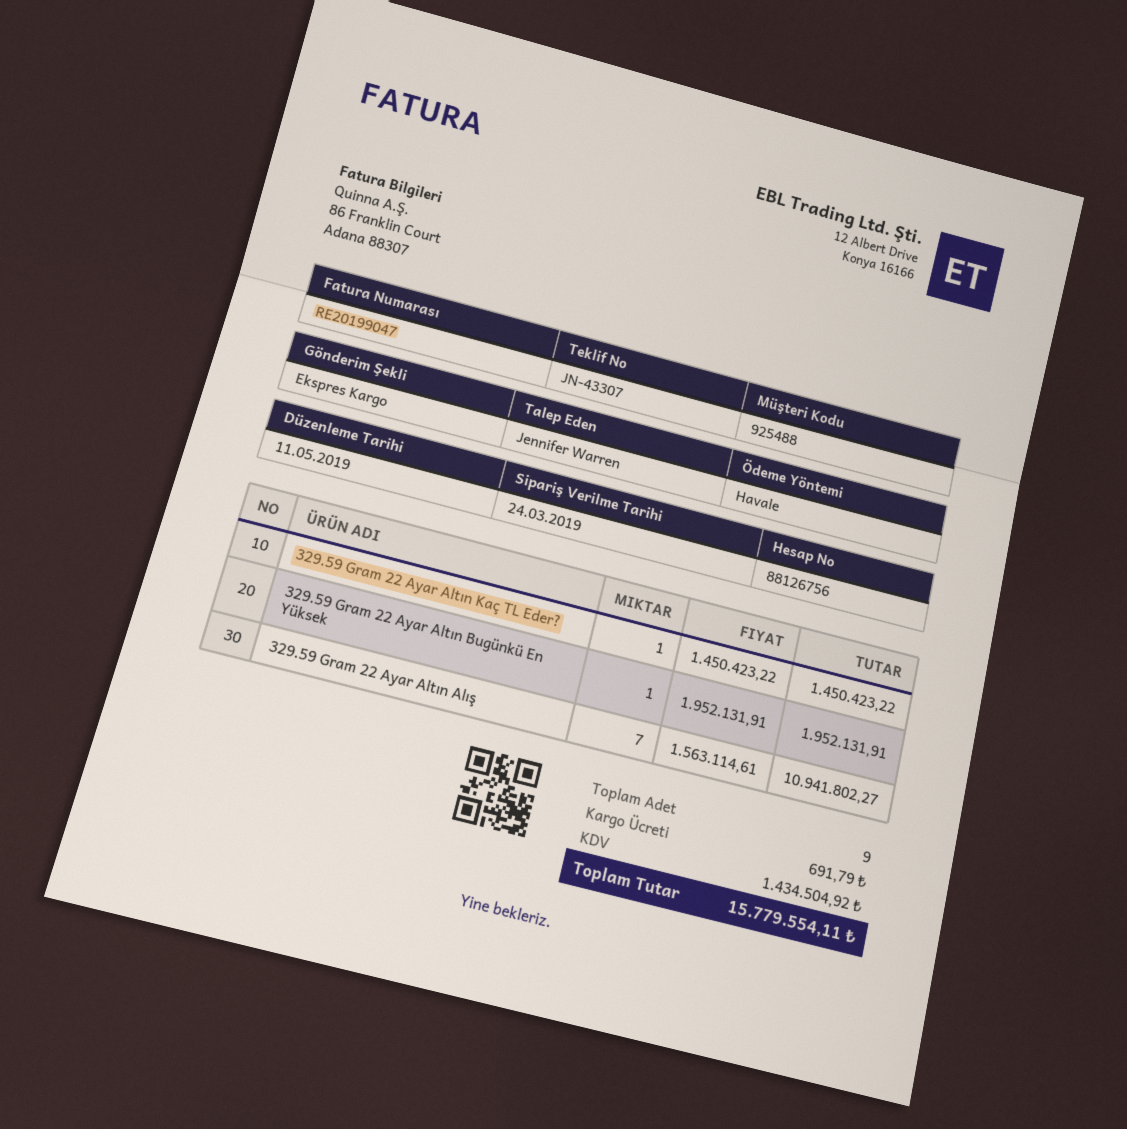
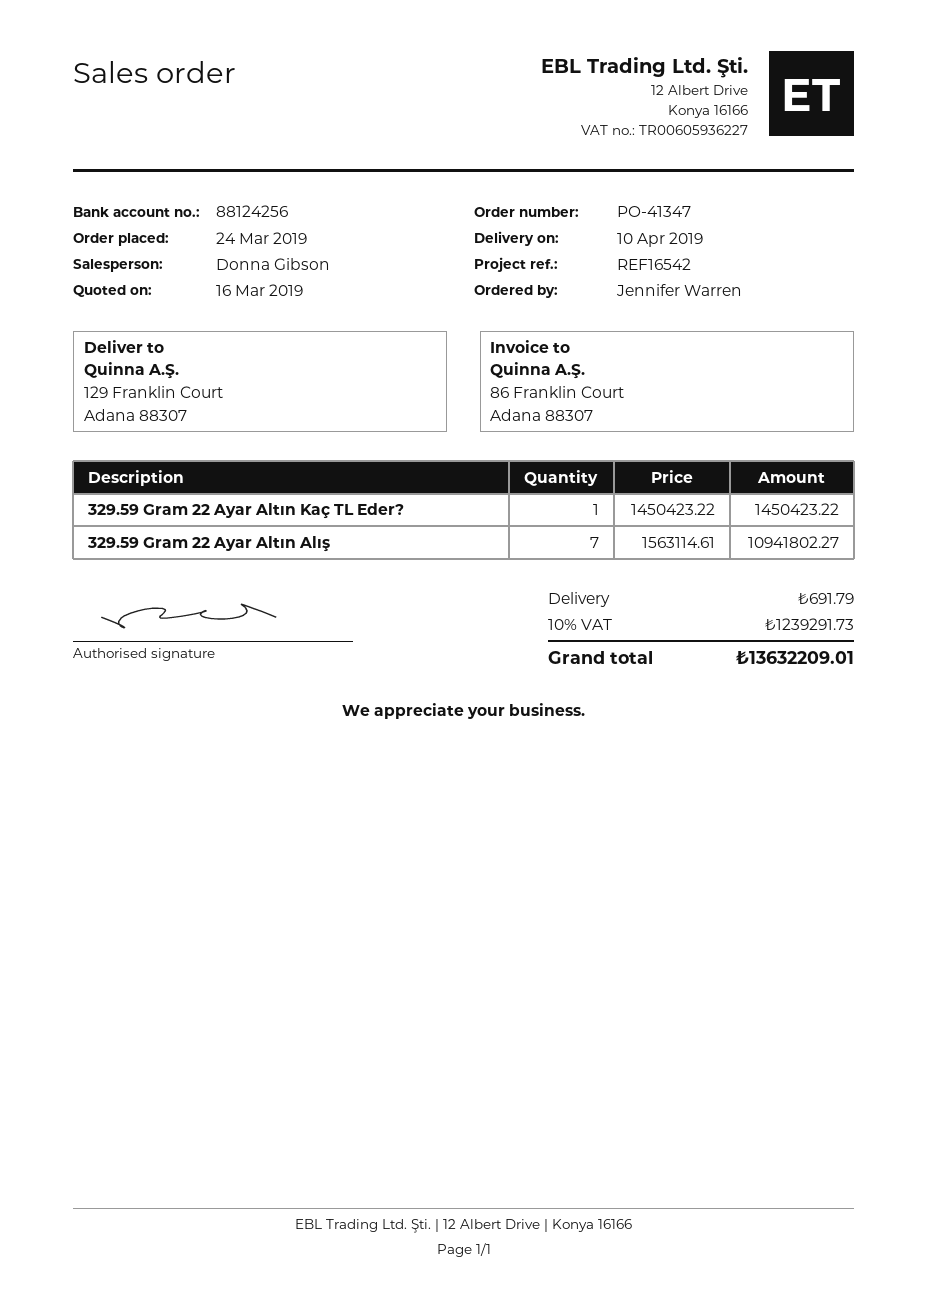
bank account: 88126756 -> 88124256
329.59 Gram 22 Ayar Altın Bugünkü En Yüksek: 1 x 1952131.91 = 1952131.91 -> none
tax: 1434504.92 -> 1239291.73
total: 15779554.11 -> 13632209.01

